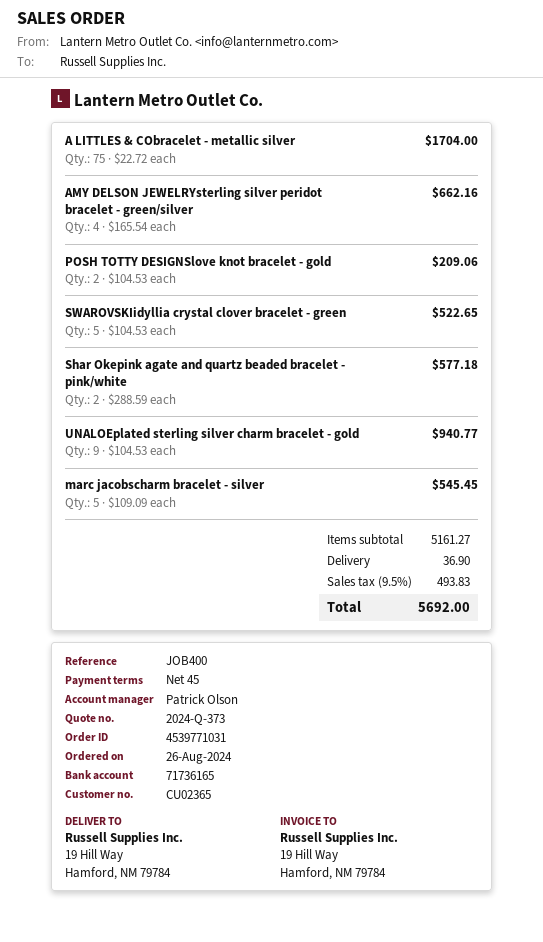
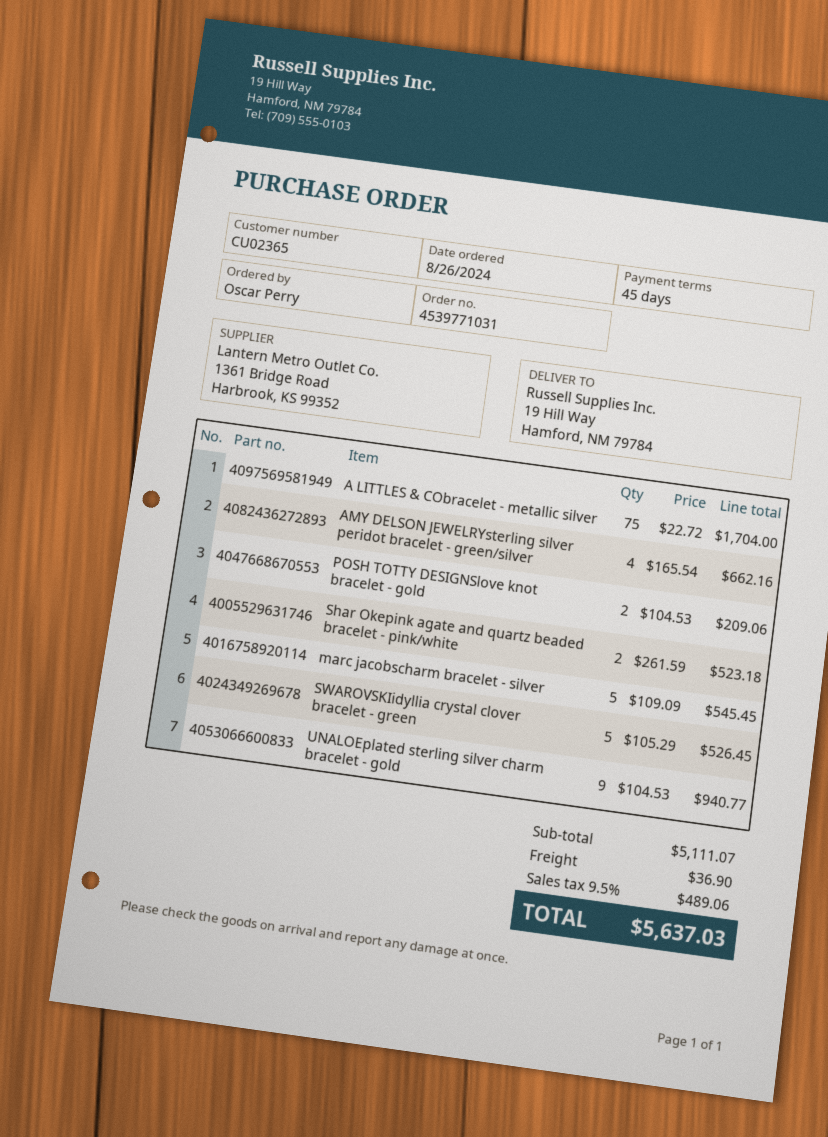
SWAROVSKIidyllia crystal clover bracelet - green: 5 x 104.53 = 522.65 -> 5 x 105.29 = 526.45
Shar Okepink agate and quartz beaded bracelet - pink/white: 2 x 288.59 = 577.18 -> 2 x 261.59 = 523.18
subtotal: 5161.27 -> 5111.07
tax: 9.5% = 493.83 -> 9.5% = 489.06
total: 5692.00 -> 5637.03

